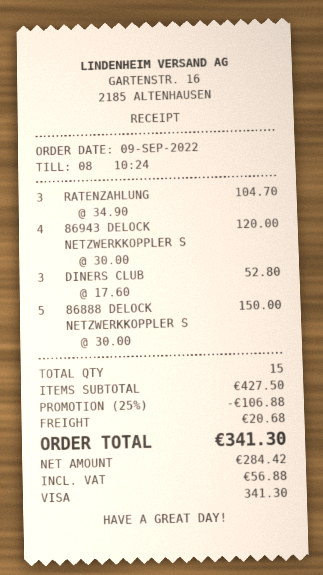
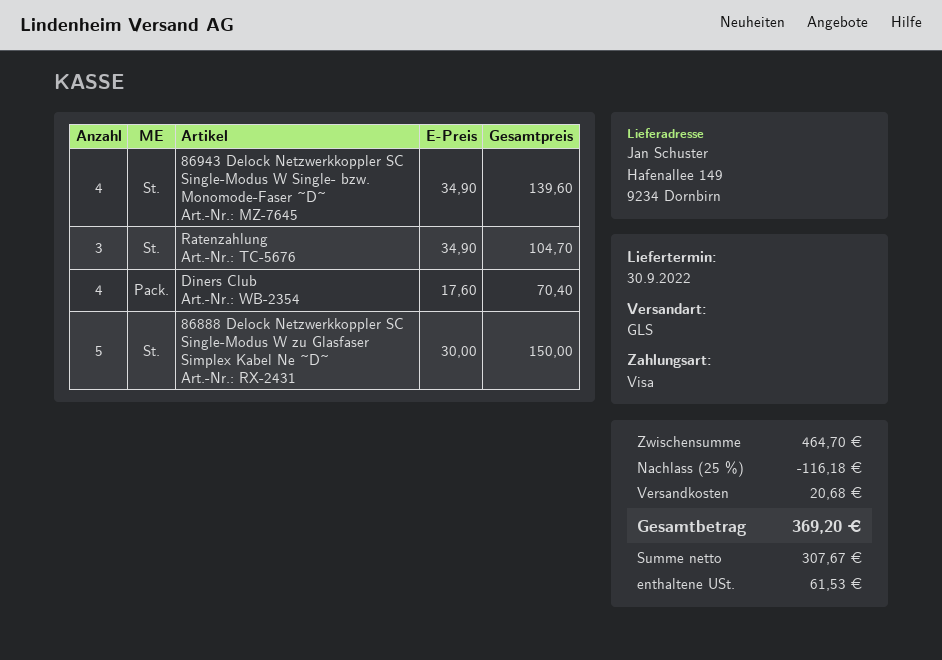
86943 DELOCK NETZWERKKOPPLER S: 4 x 30.00 = 120.00 -> 4 x 34.90 = 139.60
DINERS CLUB: 3 x 17.60 = 52.80 -> 4 x 17.60 = 70.40
subtotal: 427.50 -> 464.70
discount: 25% = 106.88 -> 25% = 116.18
net: 284.42 -> 307.67
tax: 56.88 -> 61.53
total: 341.30 -> 369.20

